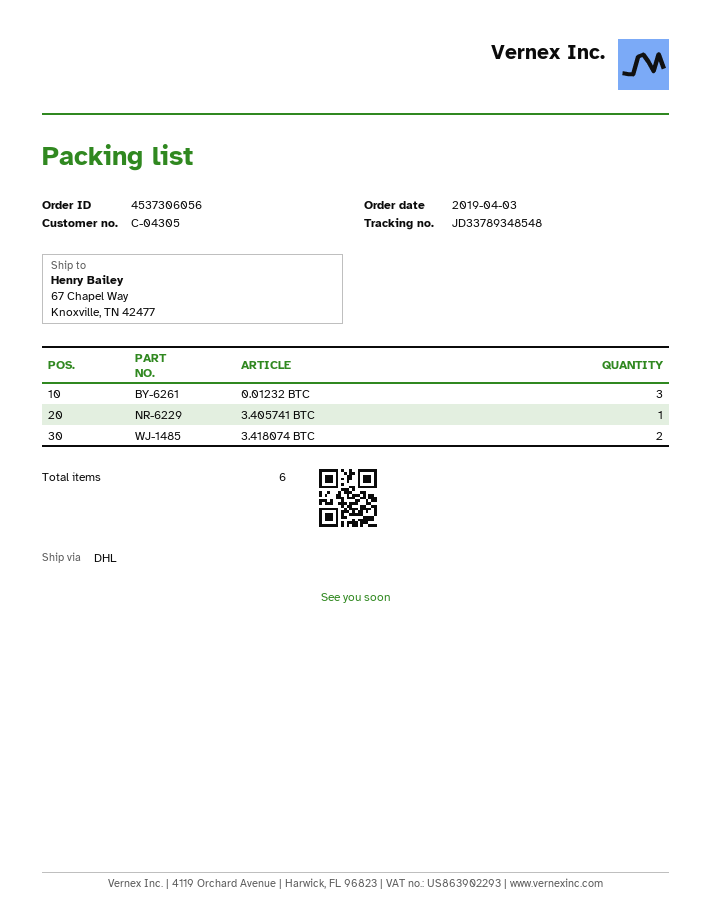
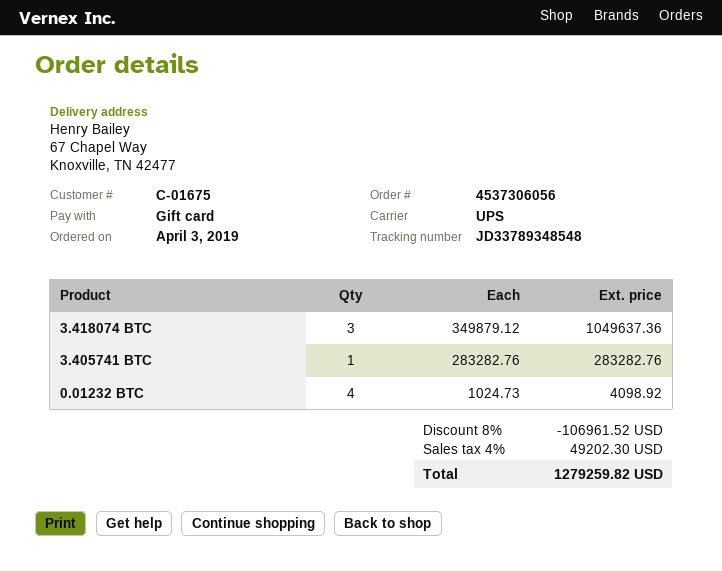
customer number: C-04305 -> C-01675
shipping method: DHL -> UPS
0.01232 BTC: 3 -> 4
3.418074 BTC: 2 -> 3

